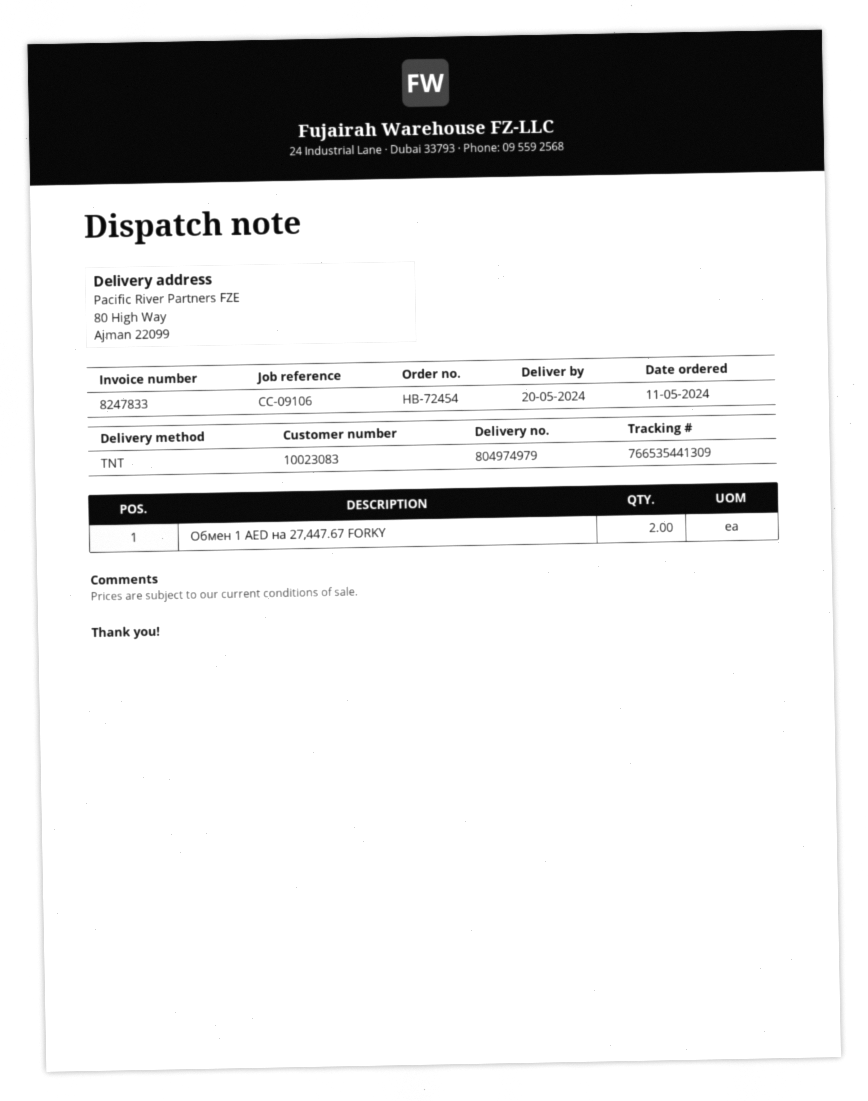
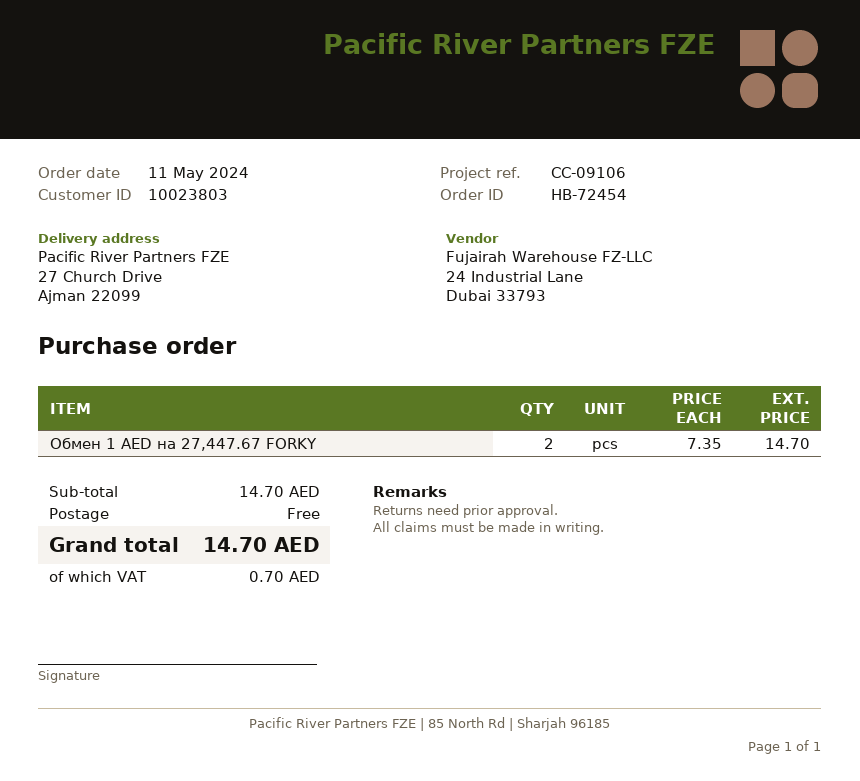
customer number: 10023083 -> 10023803
ship to: 80 High Way, Ajman 22099 -> 27 Church Drive, Ajman 22099

